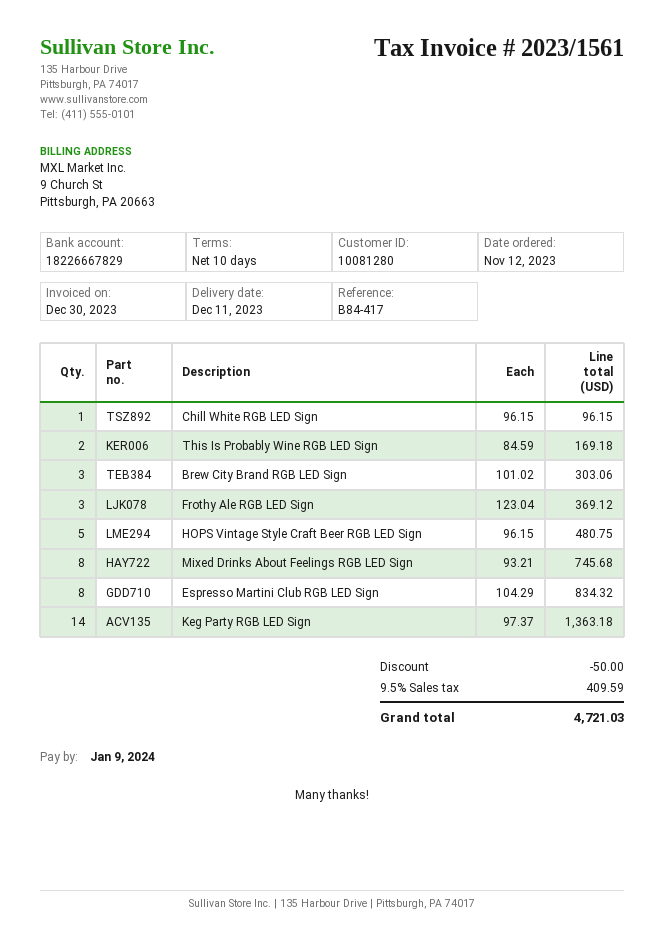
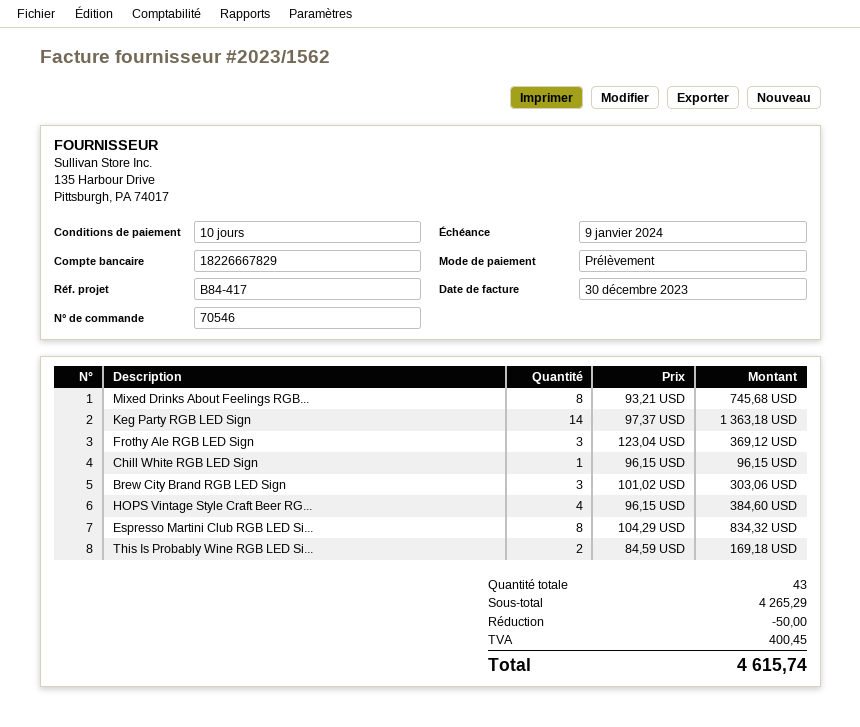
invoice number: 2023/1561 -> 2023/1562
HOPS Vintage Style Craft Beer RGB LED Sign: 5 x 96.15 = 480.75 -> 4 x 96.15 = 384.60
tax: 409.59 -> 400.45
total: 4721.03 -> 4615.74

